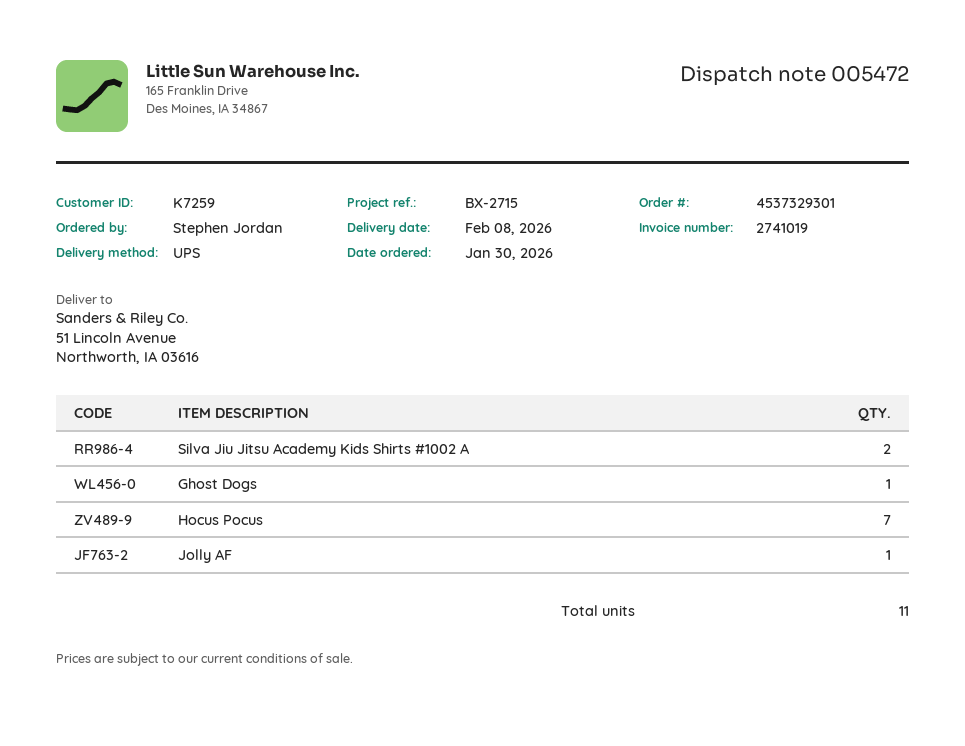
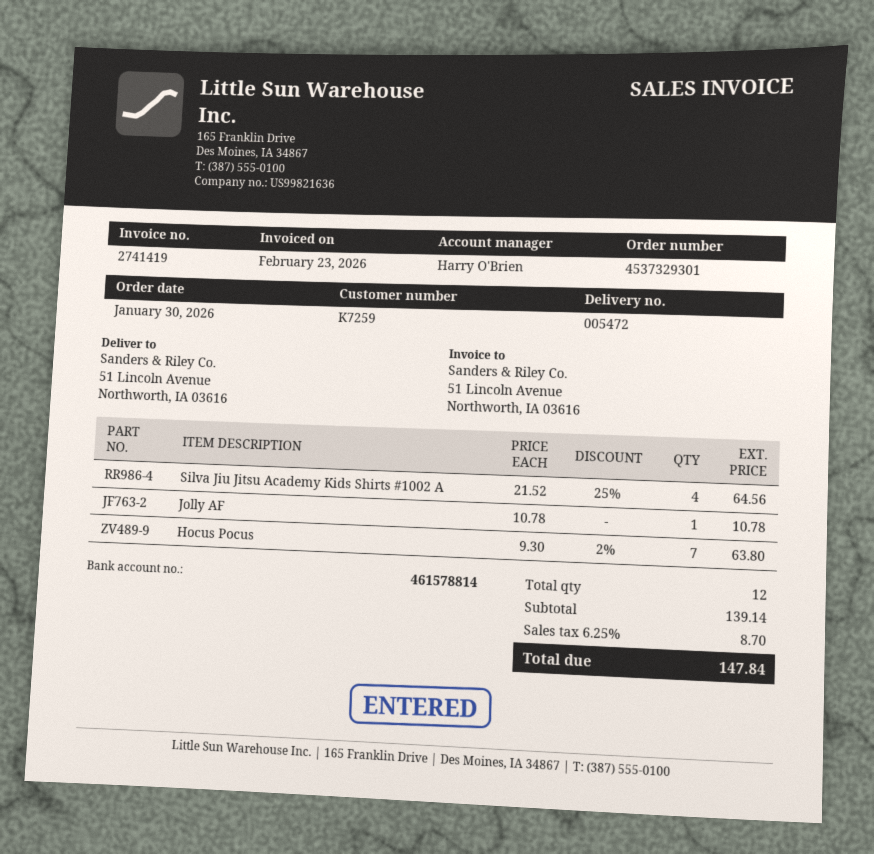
invoice number: 2741019 -> 2741419
Silva Jiu Jitsu Academy Kids Shirts #1002 A: 2 -> 4
Ghost Dogs: 1 -> none
total quantity: 11 -> 12

